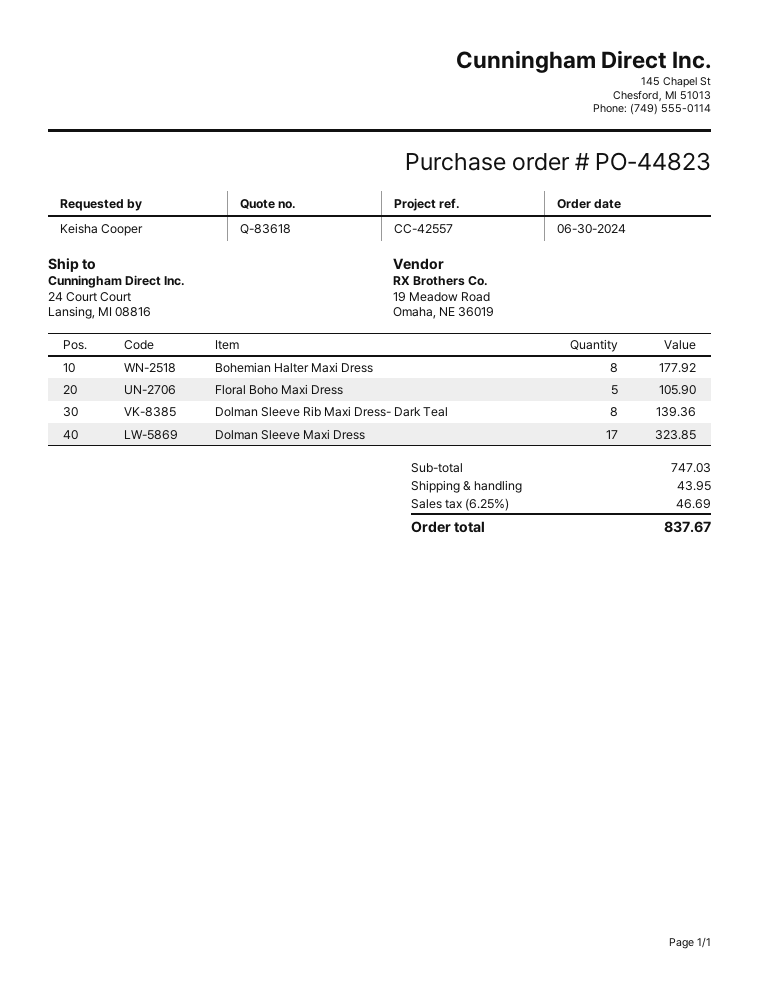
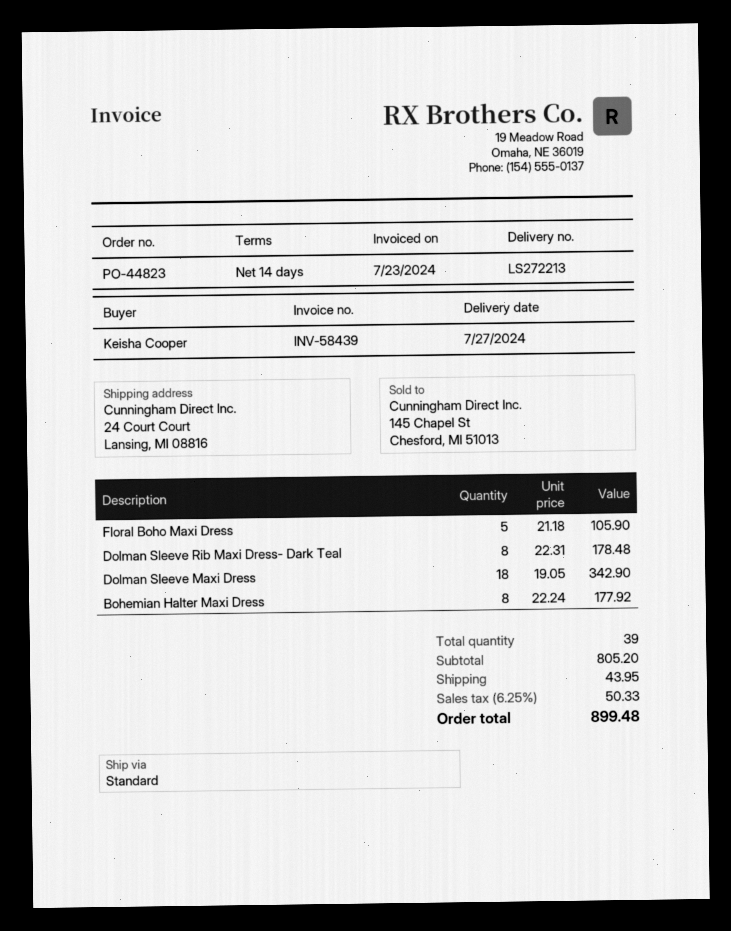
Dolman Sleeve Rib Maxi Dress- Dark Teal: 8 for 139.36 -> 8 for 178.48
Dolman Sleeve Maxi Dress: 17 for 323.85 -> 18 for 342.90
subtotal: 747.03 -> 805.20
tax: 6.25% = 46.69 -> 6.25% = 50.33
total: 837.67 -> 899.48

